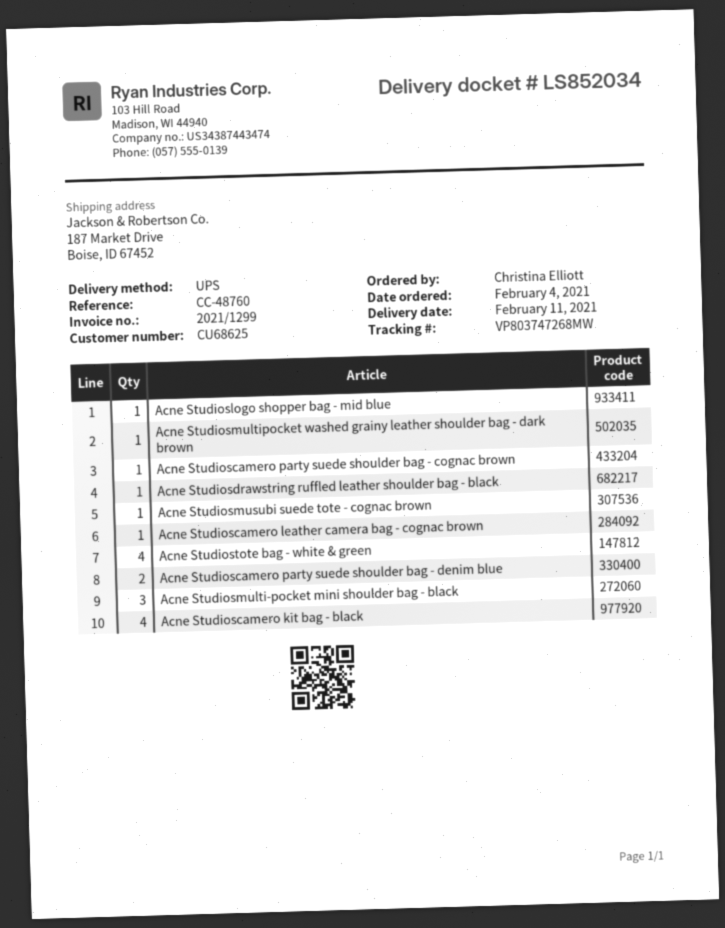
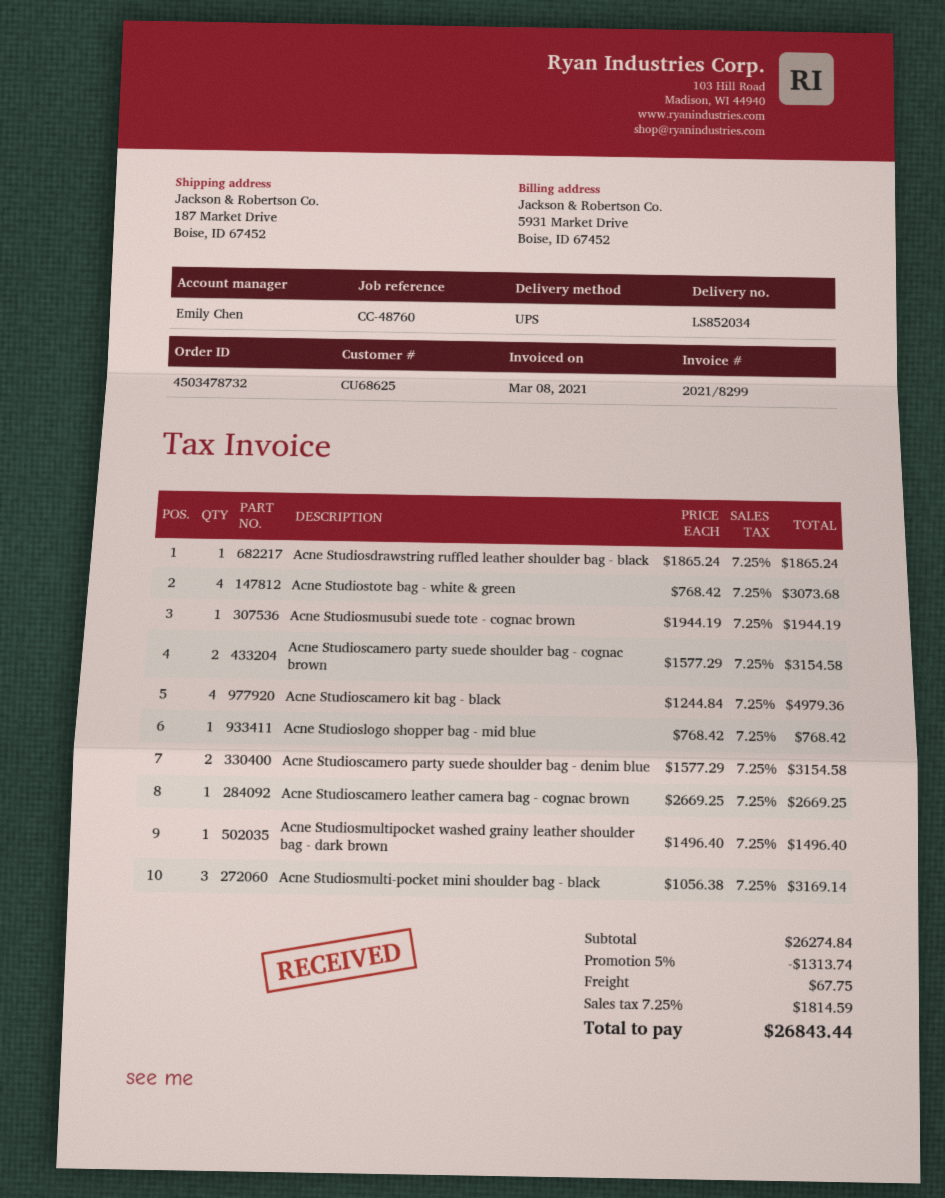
invoice number: 2021/1299 -> 2021/8299
Acne Studioscamero party suede shoulder bag - cognac brown: 1 -> 2

